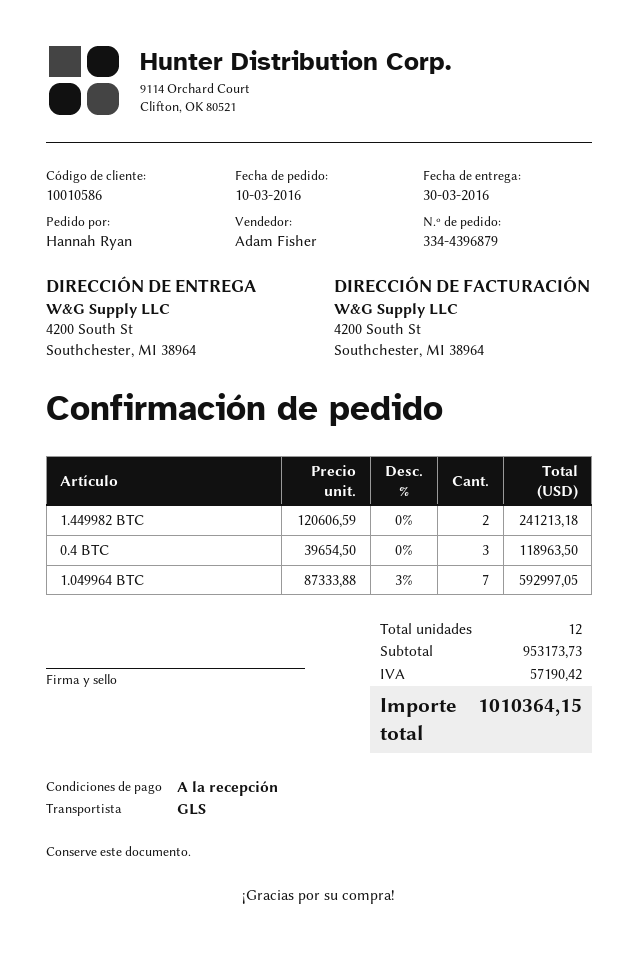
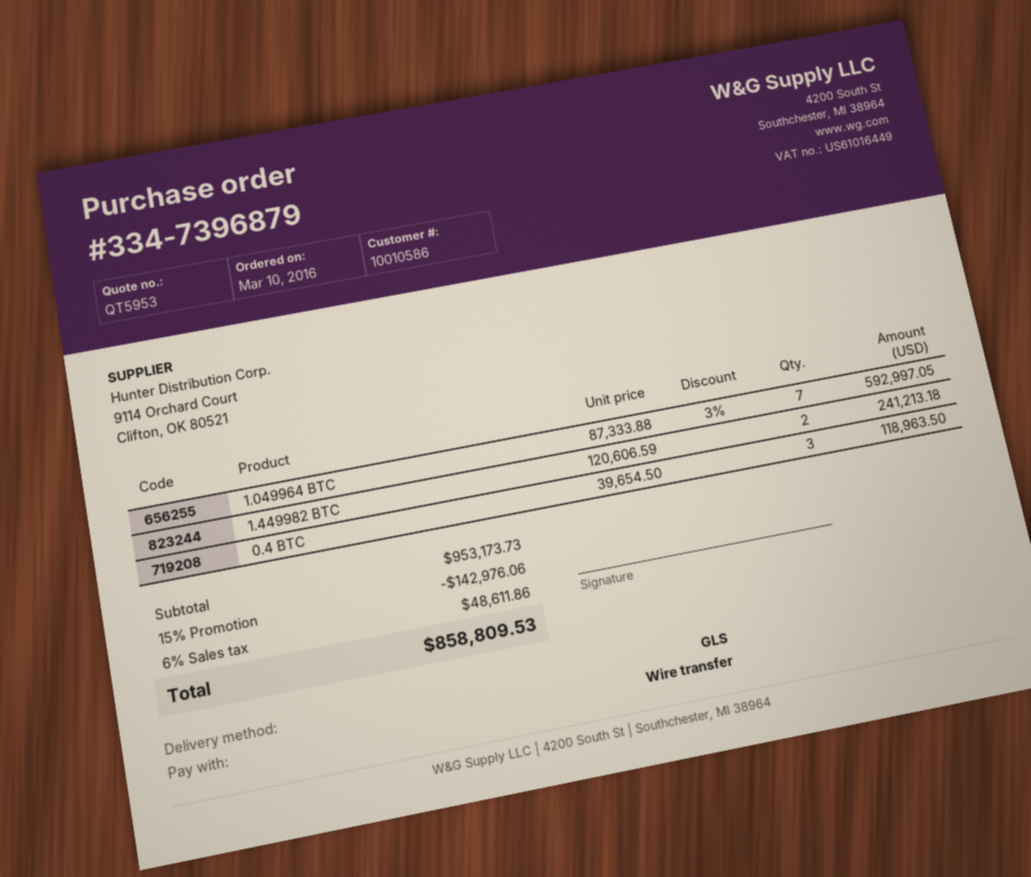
order number: 334-4396879 -> 334-7396879
discount: none -> 15% = 142976.06
tax: 57190.42 -> 48611.86
total: 1010364.15 -> 858809.53

